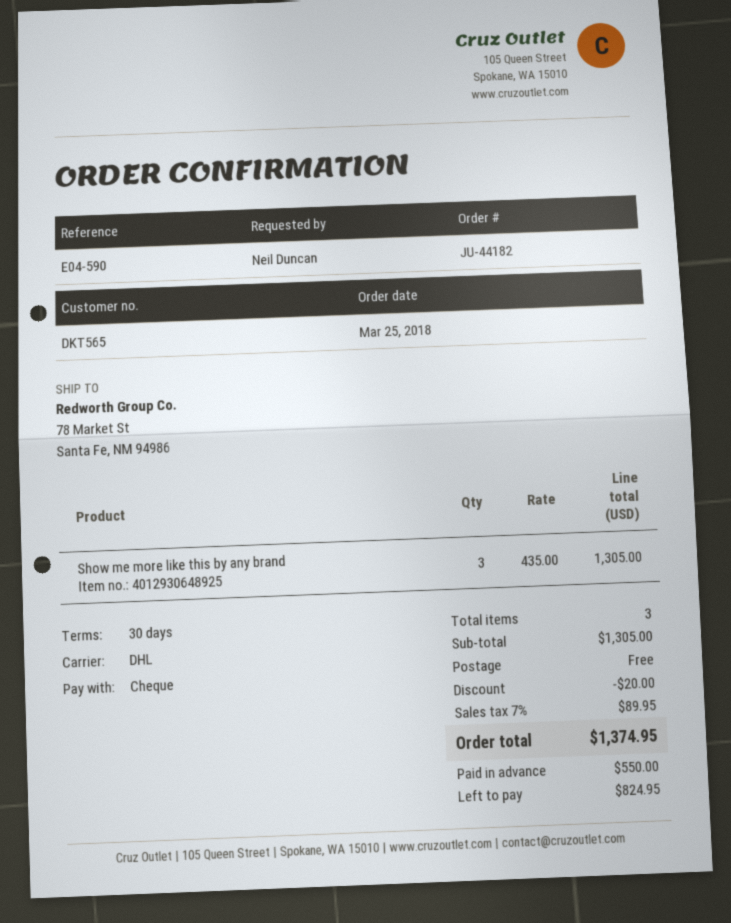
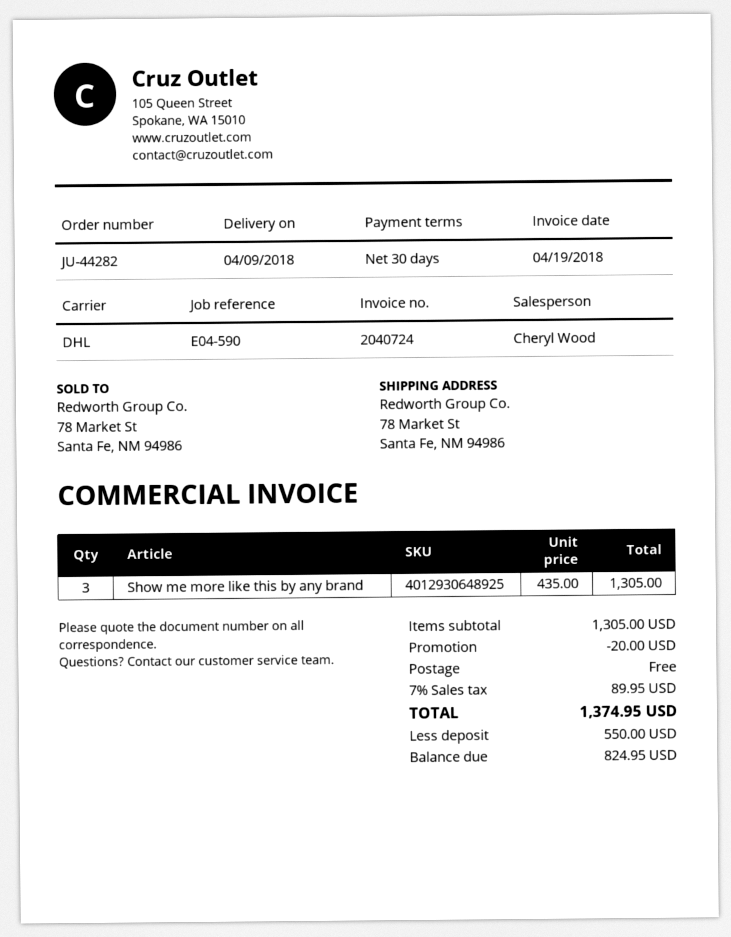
order number: JU-44182 -> JU-44282

